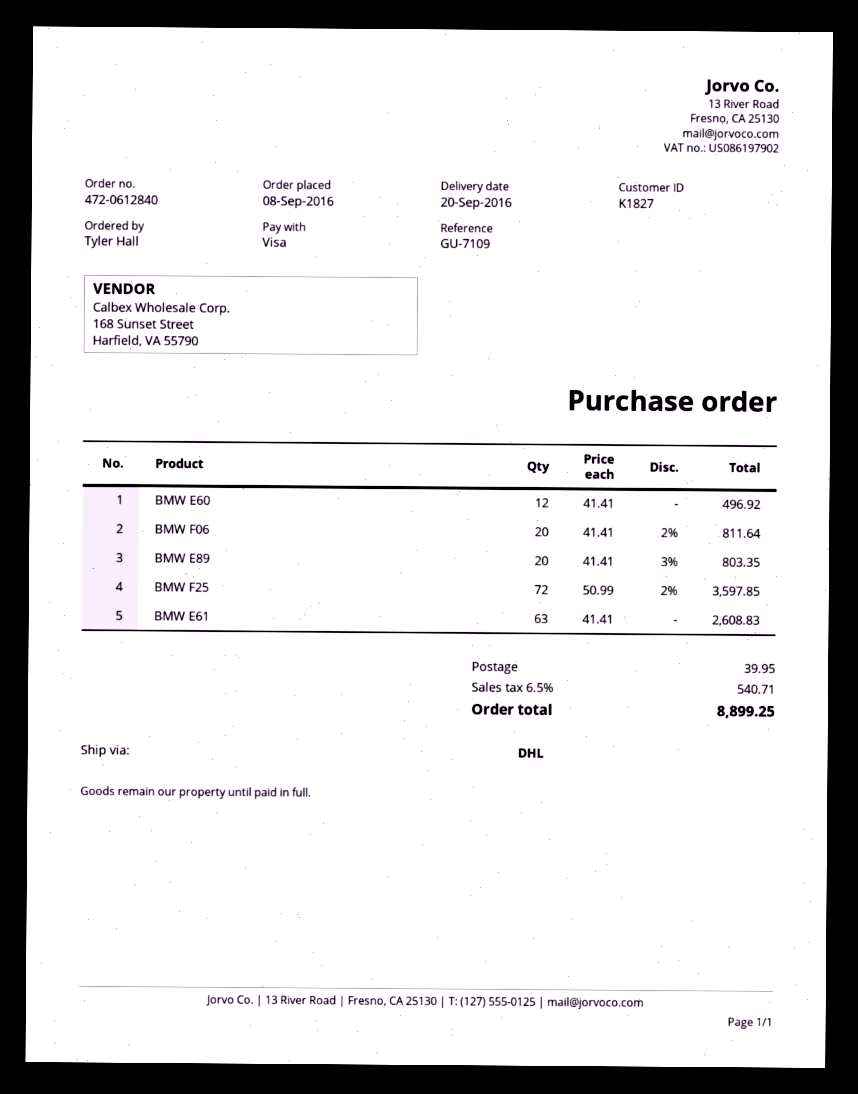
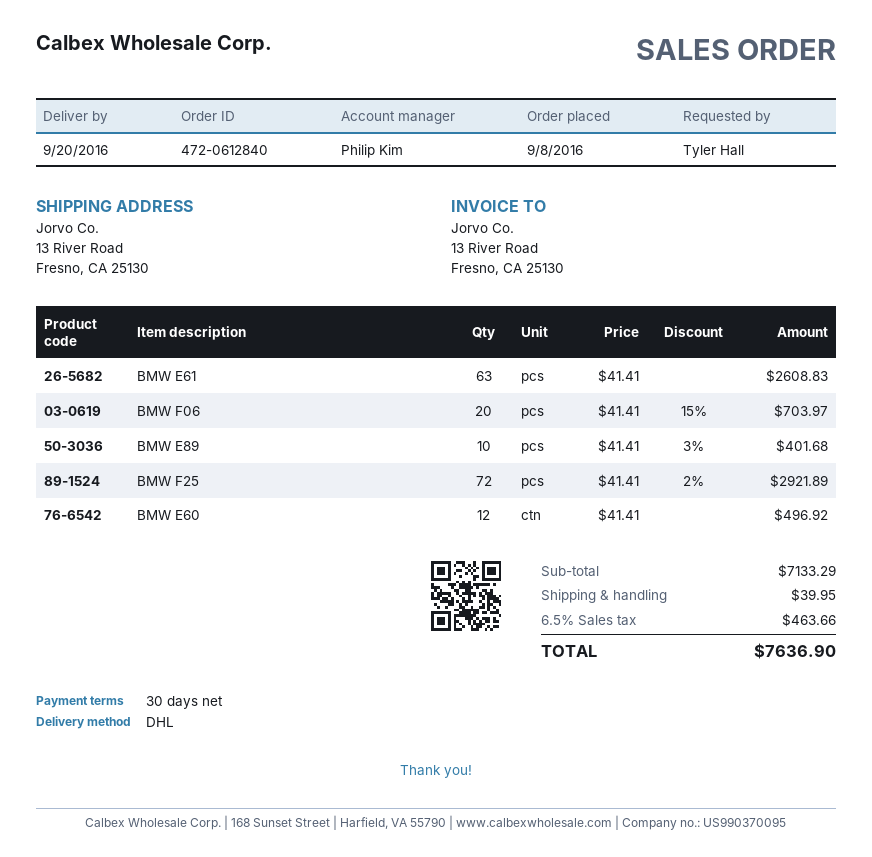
BMW F06: 20 x 41.41 - 2% = 811.64 -> 20 x 41.41 - 15% = 703.97
BMW E89: 20 x 41.41 - 3% = 803.35 -> 10 x 41.41 - 3% = 401.68
BMW F25: 72 x 50.99 - 2% = 3597.85 -> 72 x 41.41 - 2% = 2921.89
tax: 6.5% = 540.71 -> 6.5% = 463.66
total: 8899.25 -> 7636.90

